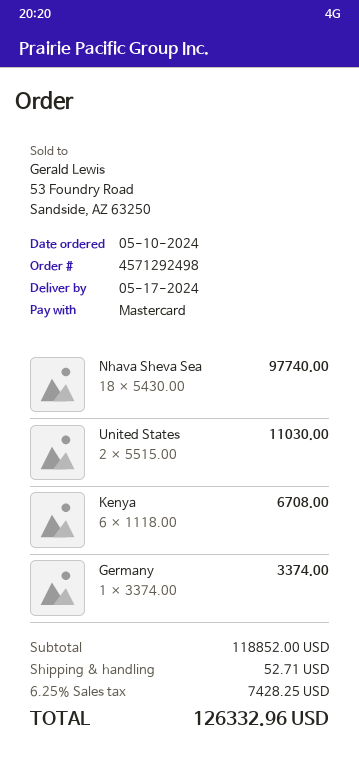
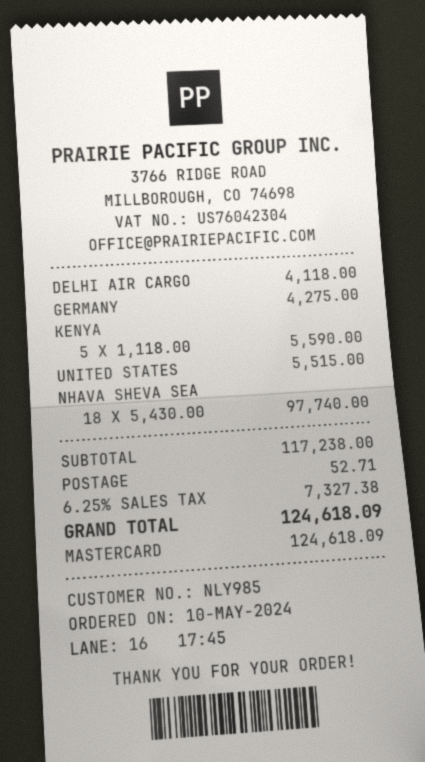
United States: 2 x 5515.00 = 11030.00 -> 1 x 5515.00 = 5515.00
Kenya: 6 x 1118.00 = 6708.00 -> 5 x 1118.00 = 5590.00
Germany: 1 x 3374.00 = 3374.00 -> 1 x 4275.00 = 4275.00
DELHI AIR CARGO: none -> 1 x 4118.00 = 4118.00
subtotal: 118852.00 -> 117238.00
tax: 6.25% = 7428.25 -> 6.25% = 7327.38
total: 126332.96 -> 124618.09

